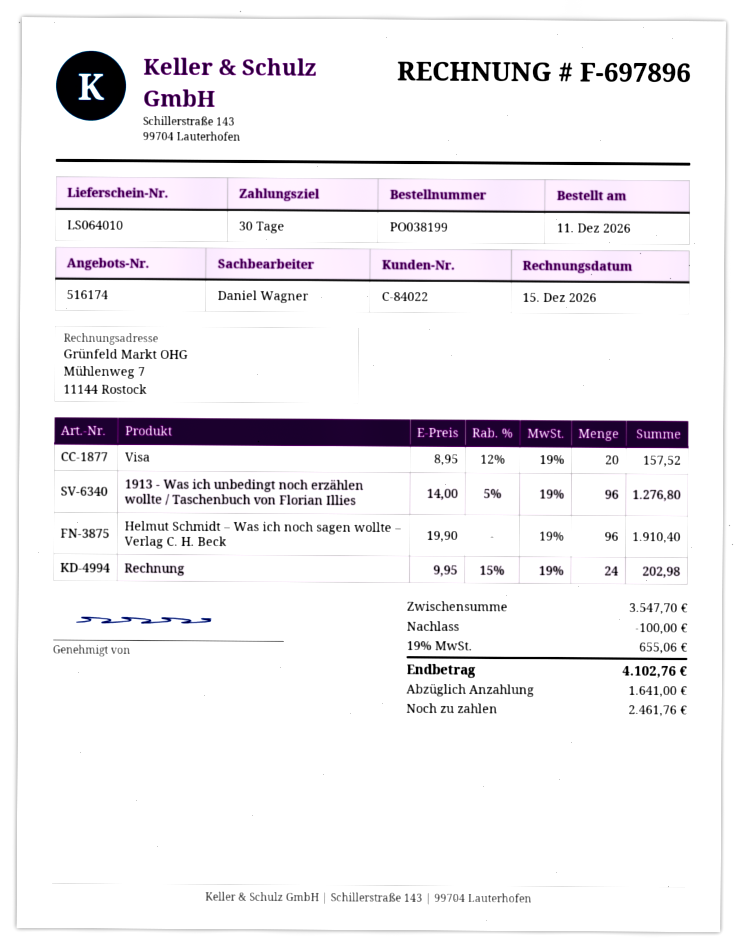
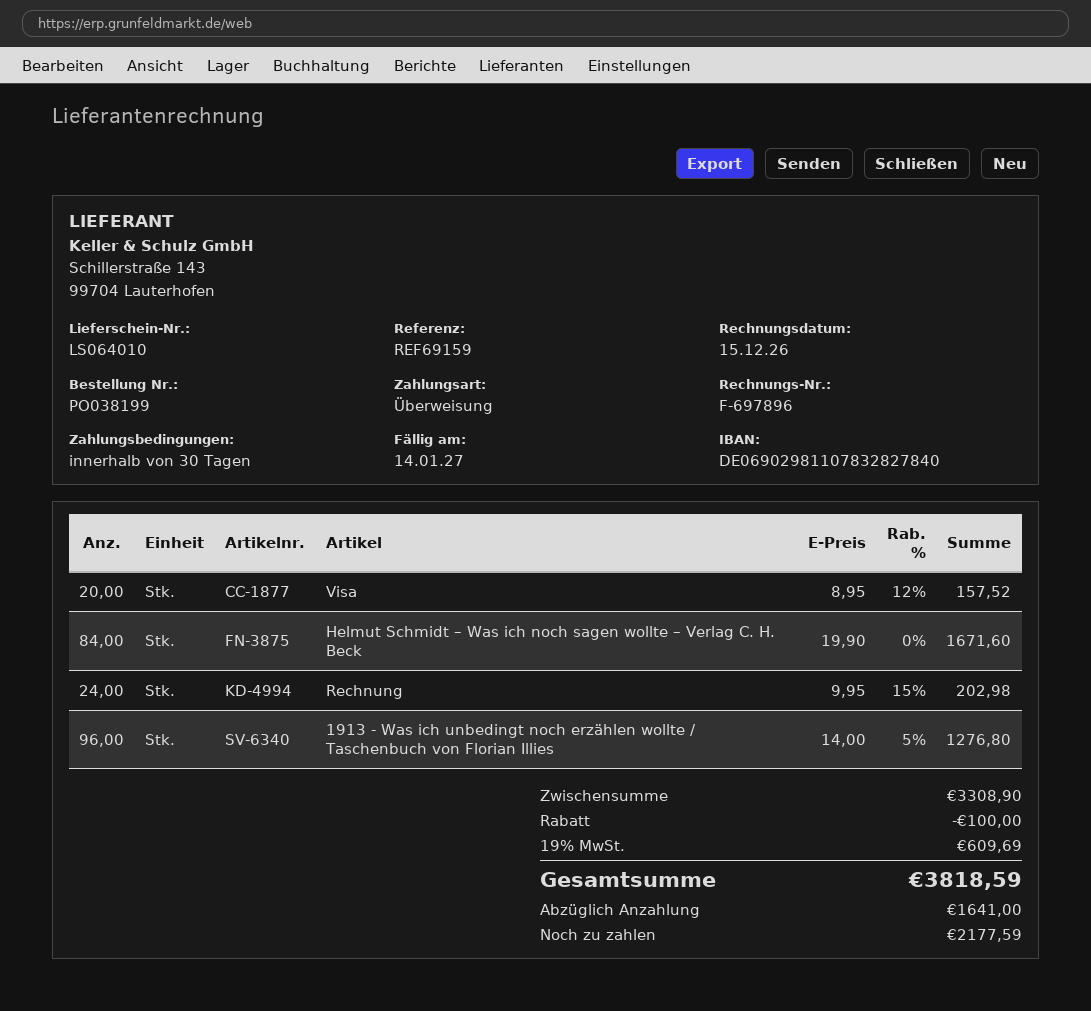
Helmut Schmidt – Was ich noch sagen wollte – Verlag C. H. Beck: 96 x 19.90 = 1910.40 -> 84 x 19.90 = 1671.60
subtotal: 3547.70 -> 3308.90
tax: 19% = 655.06 -> 19% = 609.69
total: 4102.76 -> 3818.59
balance: 2461.76 -> 2177.59

